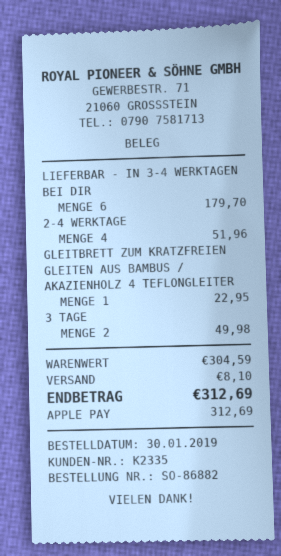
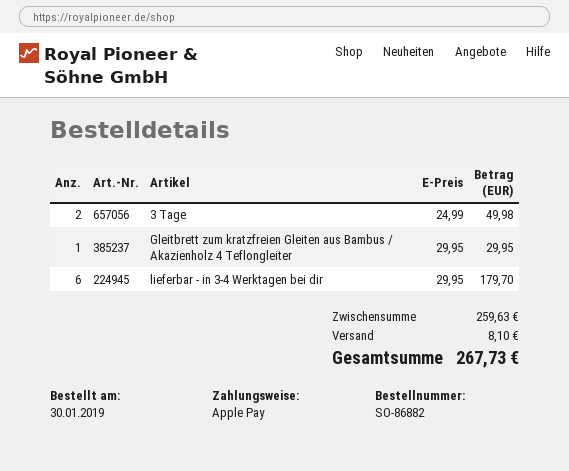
2-4 WERKTAGE: 4 for 51.96 -> none
GLEITBRETT ZUM KRATZFREIEN GLEITEN AUS BAMBUS / AKAZIENHOLZ 4 TEFLONGLEITER: 1 for 22.95 -> 1 for 29.95
subtotal: 304.59 -> 259.63
total: 312.69 -> 267.73

